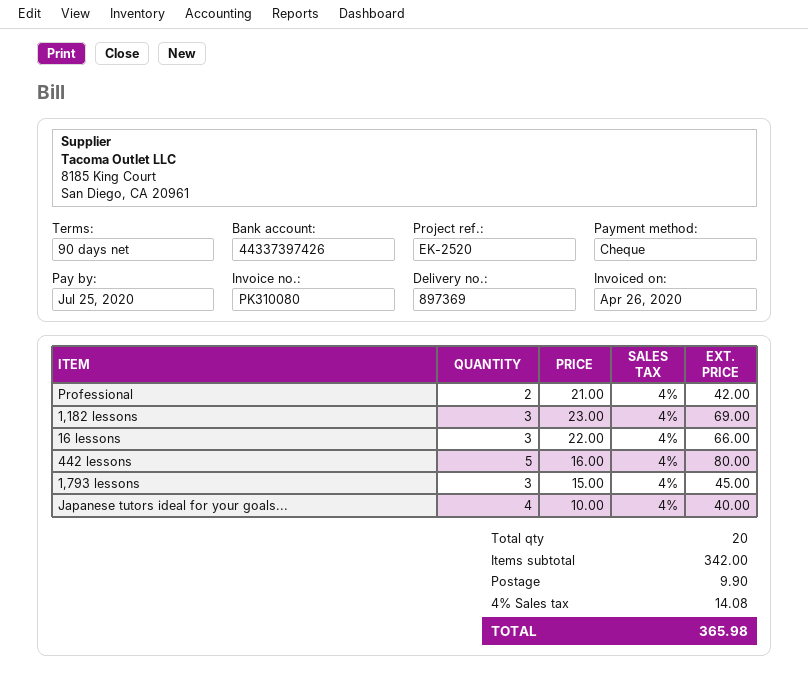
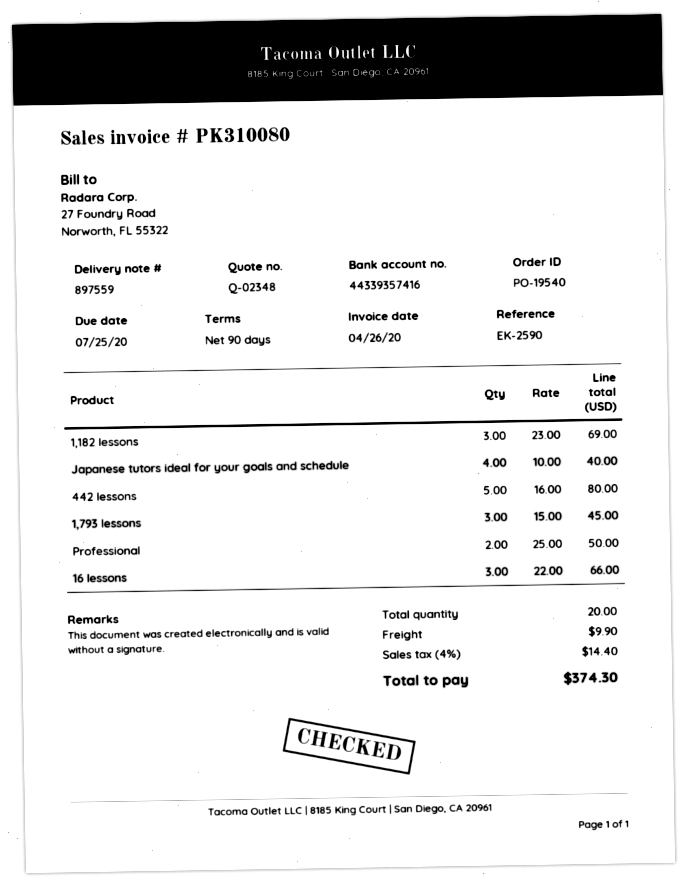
delivery note number: 897369 -> 897559
reference: EK-2520 -> EK-2590
bank account: 44337397426 -> 44339357416
Professional: 2 x 21.00 = 42.00 -> 2 x 25.00 = 50.00
tax: 4% = 14.08 -> 4% = 14.40
total: 365.98 -> 374.30

